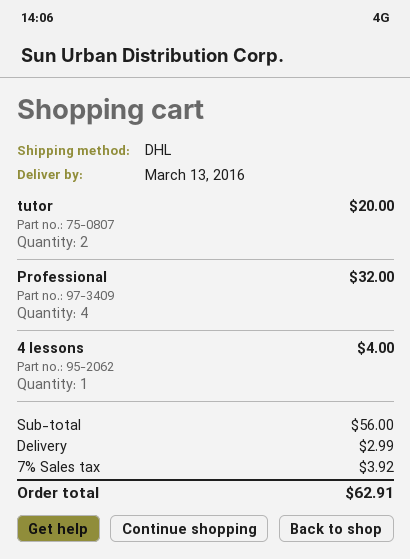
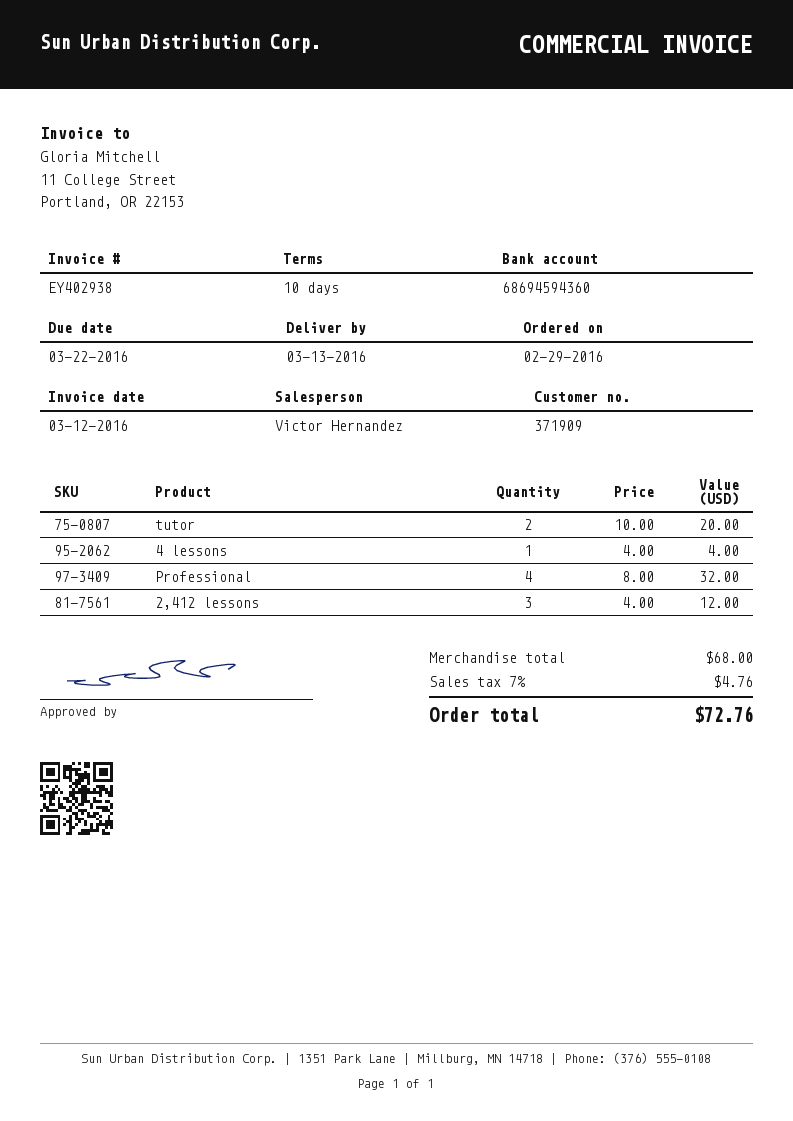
2,412 lessons: none -> 3 for 12.00
subtotal: 56.00 -> 68.00
shipping: 2.99 -> none
tax: 7% = 3.92 -> 7% = 4.76
total: 62.91 -> 72.76

